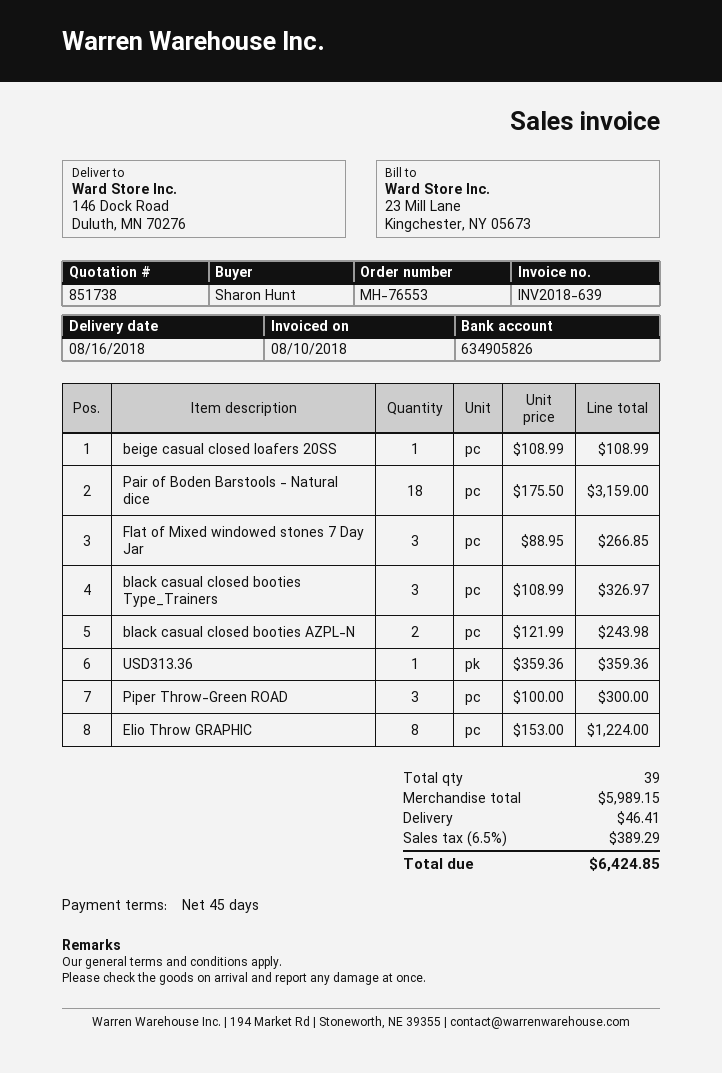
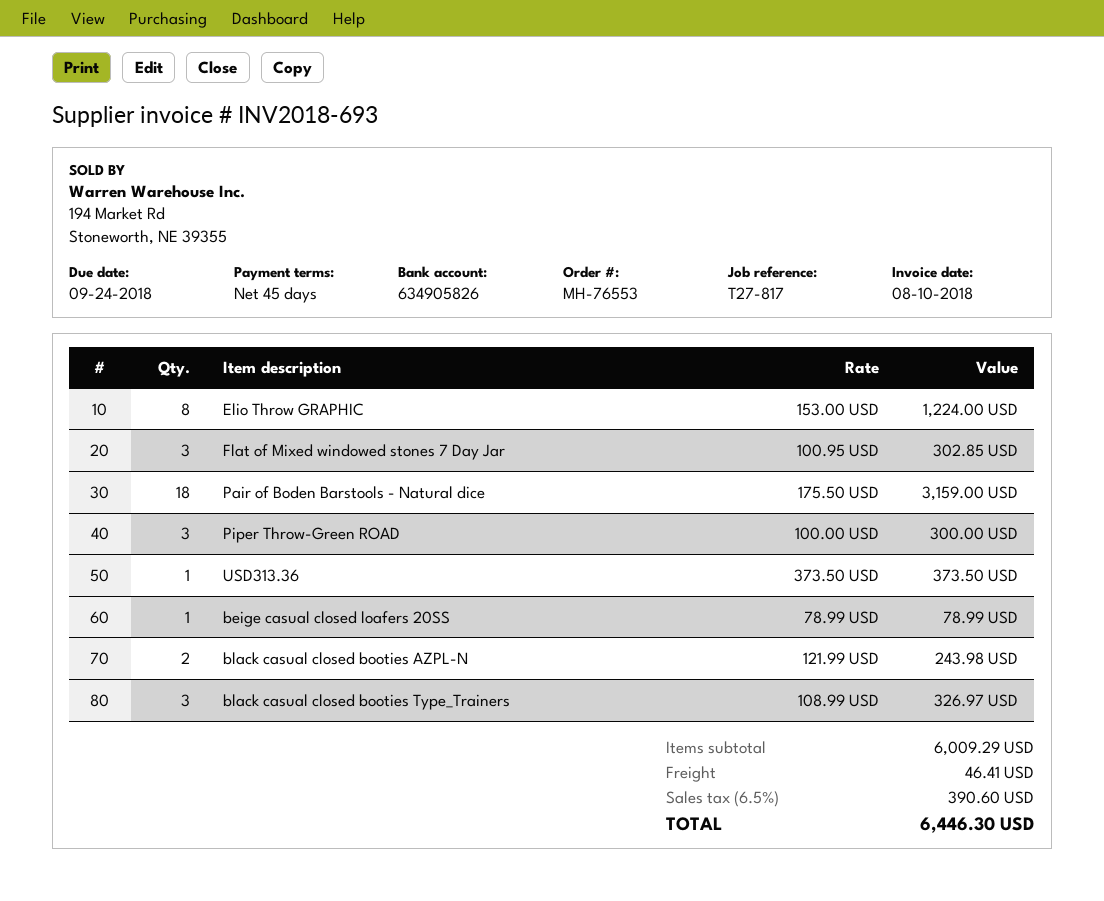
invoice number: INV2018-639 -> INV2018-693
beige casual closed loafers 20SS: 1 x 108.99 = 108.99 -> 1 x 78.99 = 78.99
Flat of Mixed windowed stones 7 Day Jar: 3 x 88.95 = 266.85 -> 3 x 100.95 = 302.85
USD313.36: 1 x 359.36 = 359.36 -> 1 x 373.50 = 373.50
subtotal: 5989.15 -> 6009.29
tax: 6.5% = 389.29 -> 6.5% = 390.60
total: 6424.85 -> 6446.30

